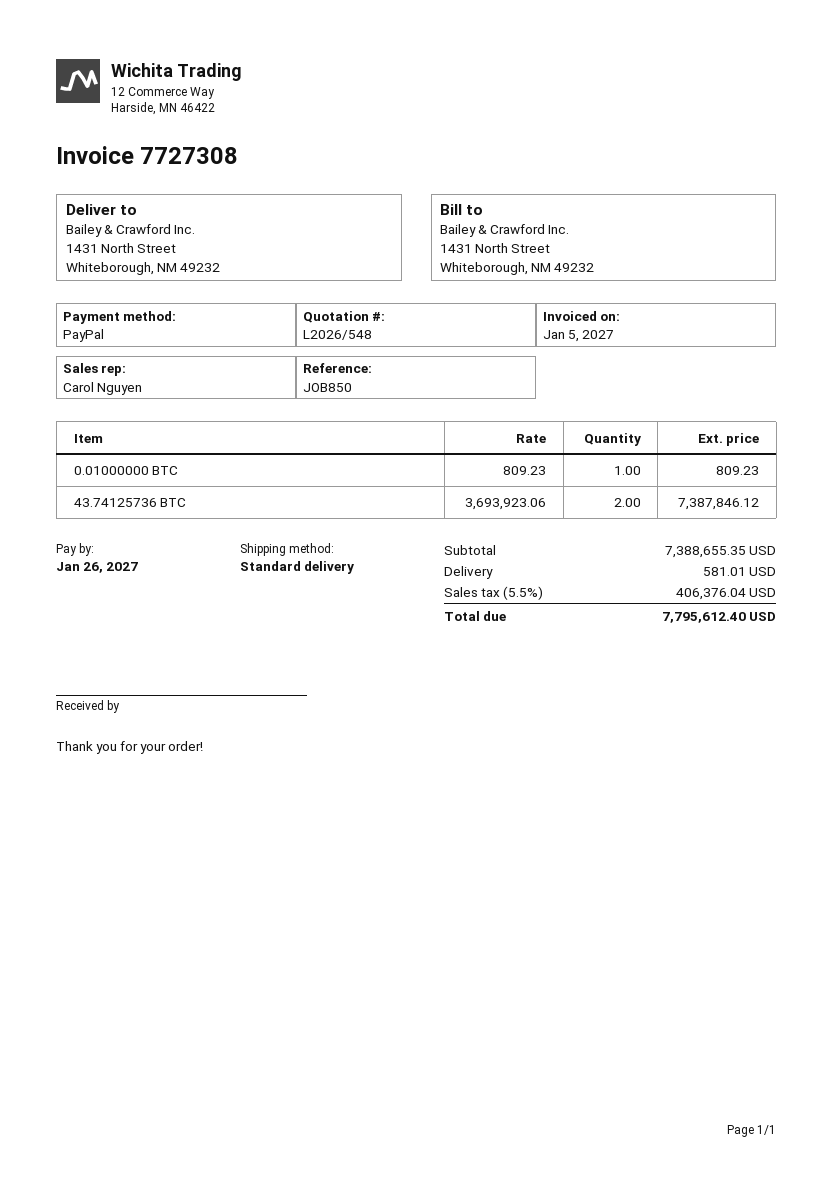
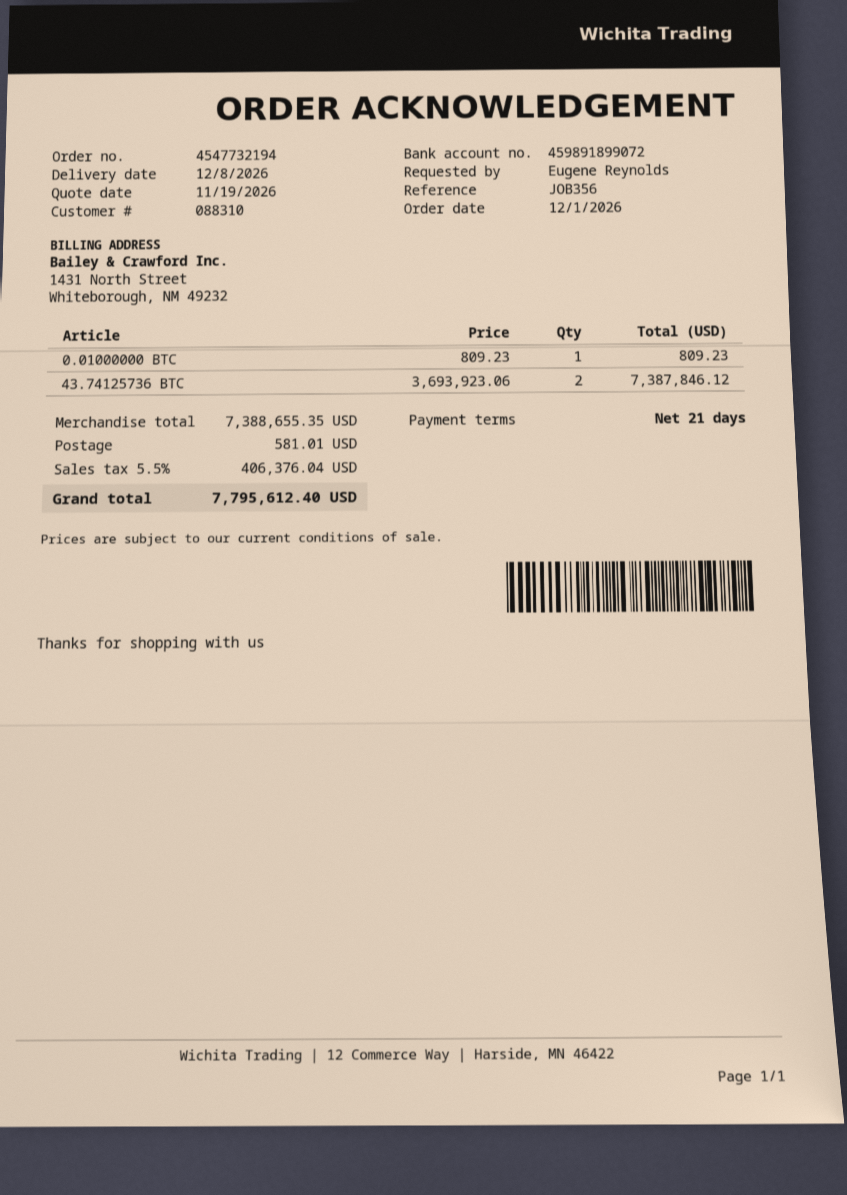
reference: JOB850 -> JOB356

